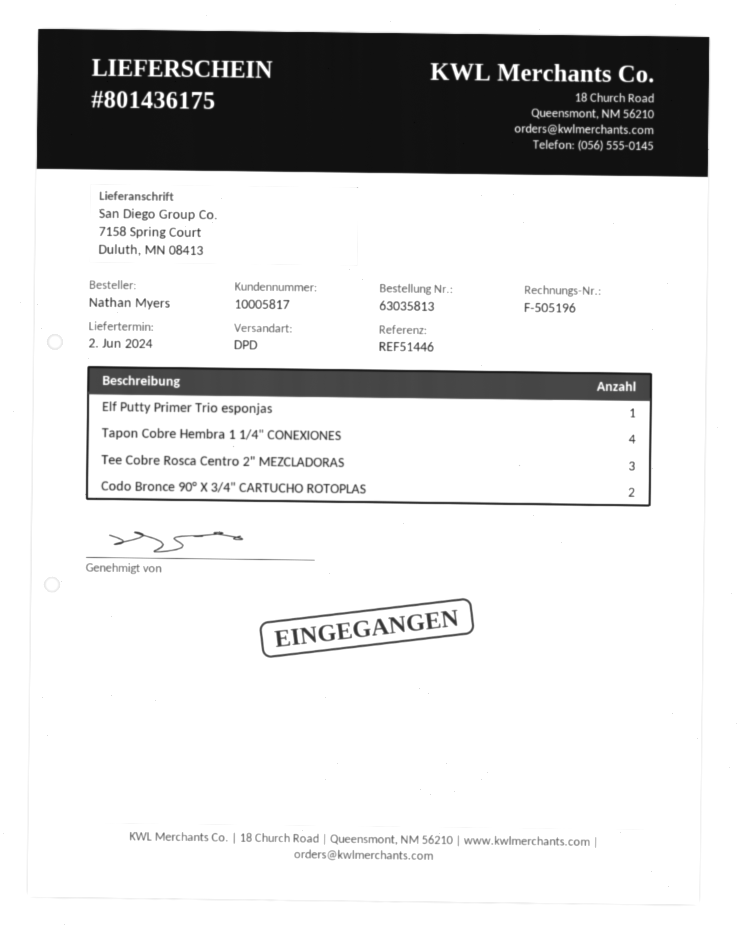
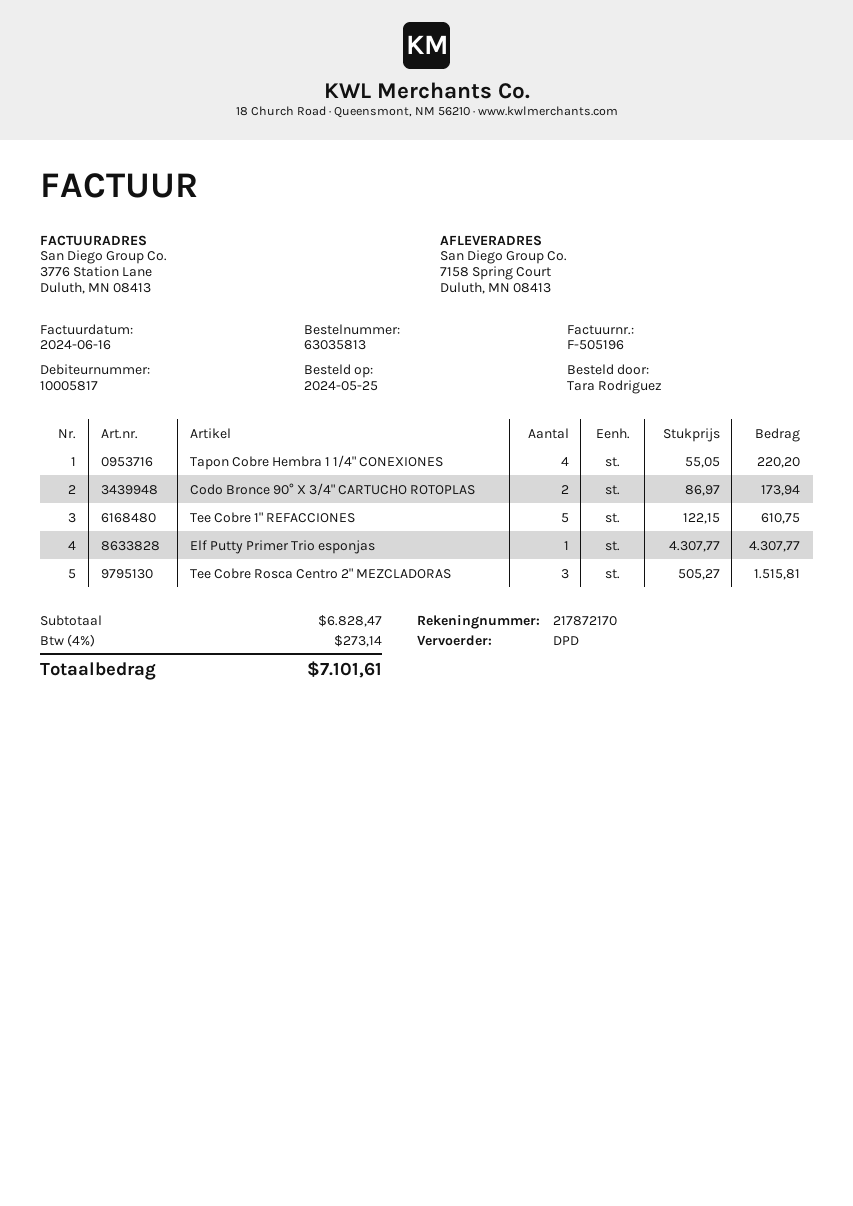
ordered by: Nathan Myers -> Tara Rodriguez
Tee Cobre 1" REFACCIONES: none -> 5

